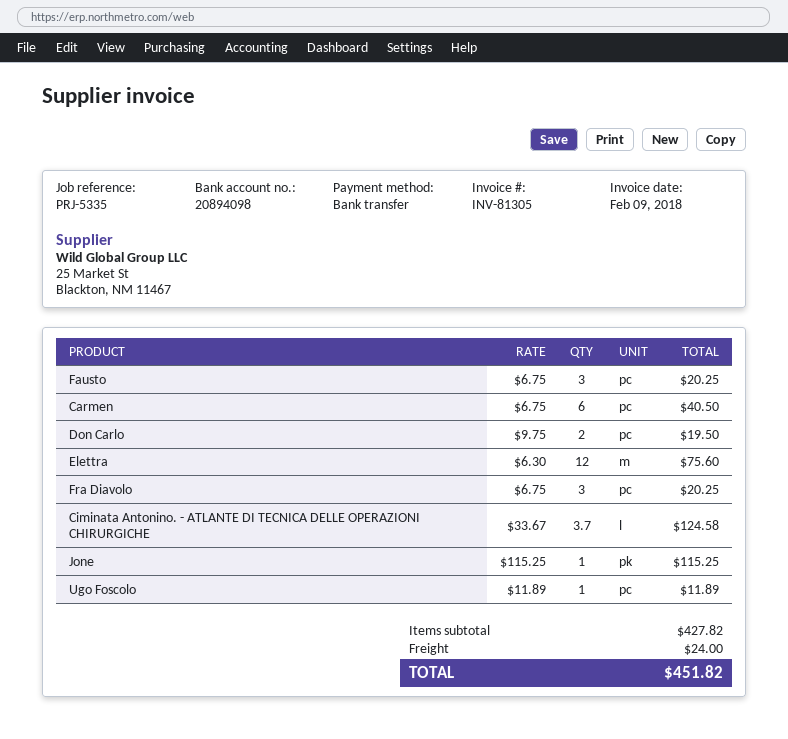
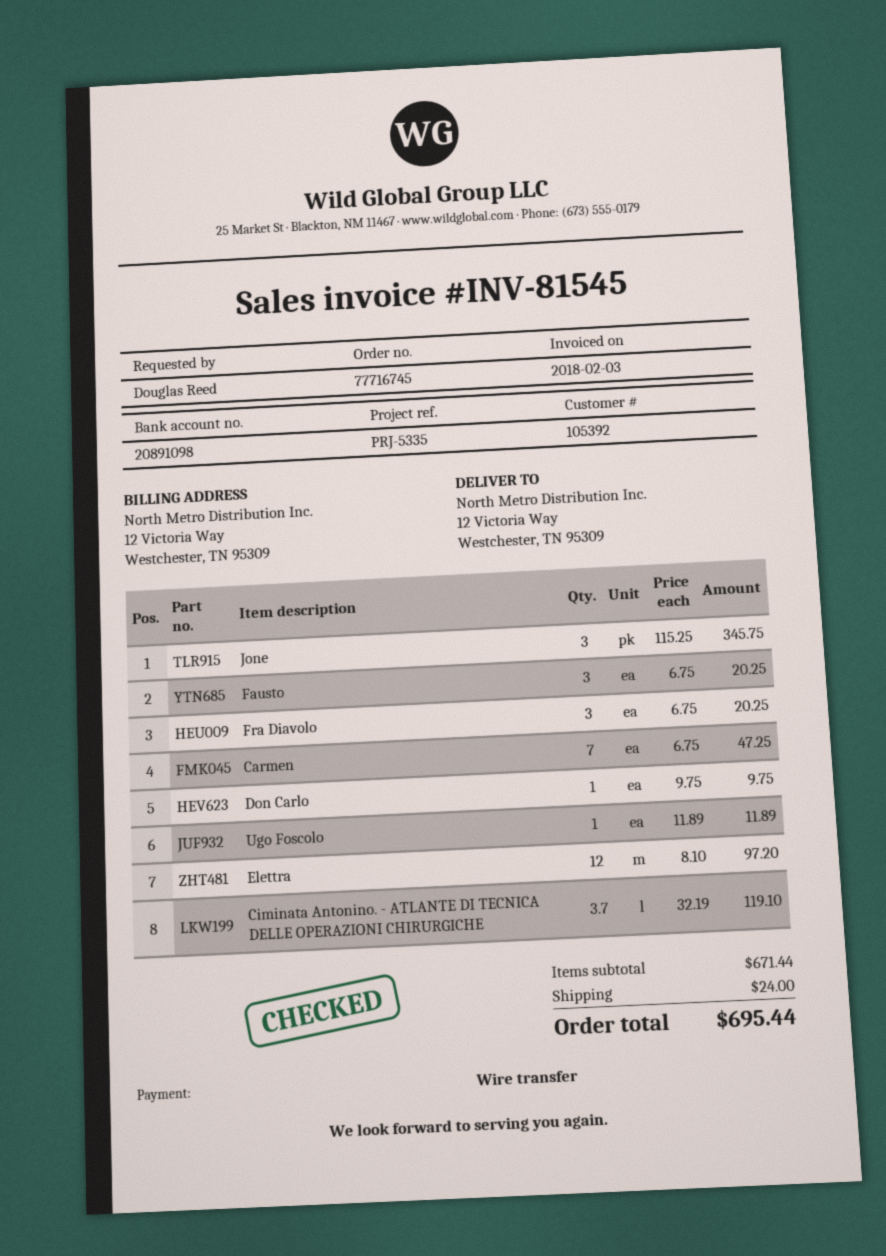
invoice number: INV-81305 -> INV-81545
invoice date: 2018-02-09 -> 2018-02-03
bank account: 20894098 -> 20891098
Carmen: 6 x 6.75 = 40.50 -> 7 x 6.75 = 47.25
Don Carlo: 2 x 9.75 = 19.50 -> 1 x 9.75 = 9.75
Elettra: 12 x 6.30 = 75.60 -> 12 x 8.10 = 97.20
Ciminata Antonino. - ATLANTE DI TECNICA DELLE OPERAZIONI CHIRURGICHE: 3.7 x 33.67 = 124.58 -> 3.7 x 32.19 = 119.10
Jone: 1 x 115.25 = 115.25 -> 3 x 115.25 = 345.75
subtotal: 427.82 -> 671.44
total: 451.82 -> 695.44

